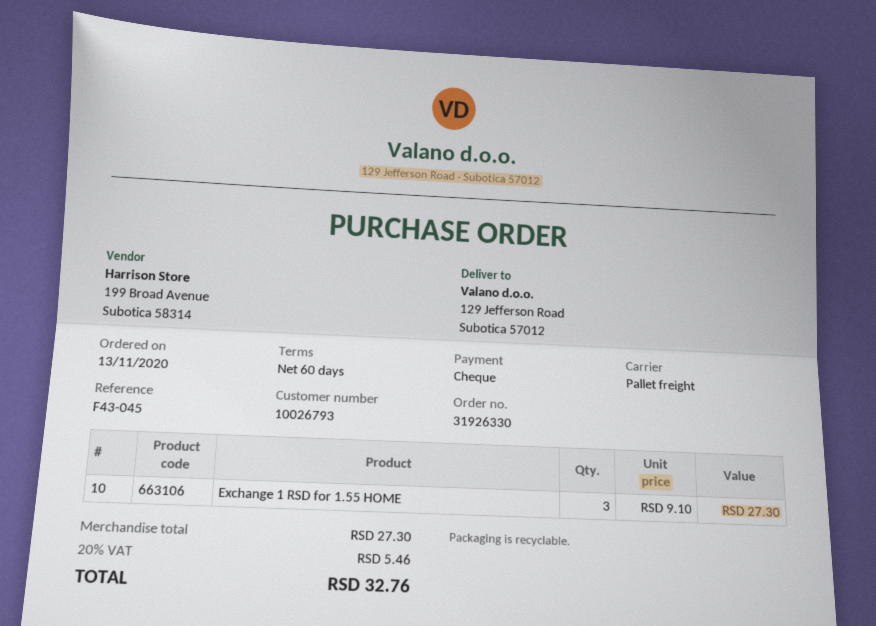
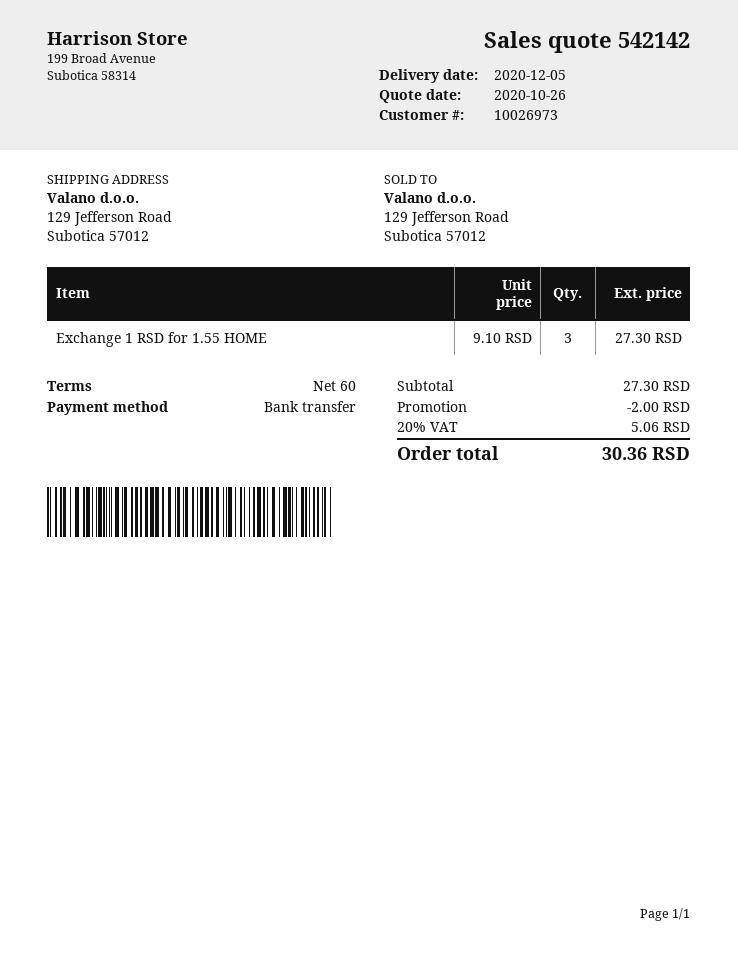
customer number: 10026793 -> 10026973
payment method: cheque -> bank transfer
discount: none -> 2.00
tax: 20% = 5.46 -> 20% = 5.06
total: 32.76 -> 30.36

